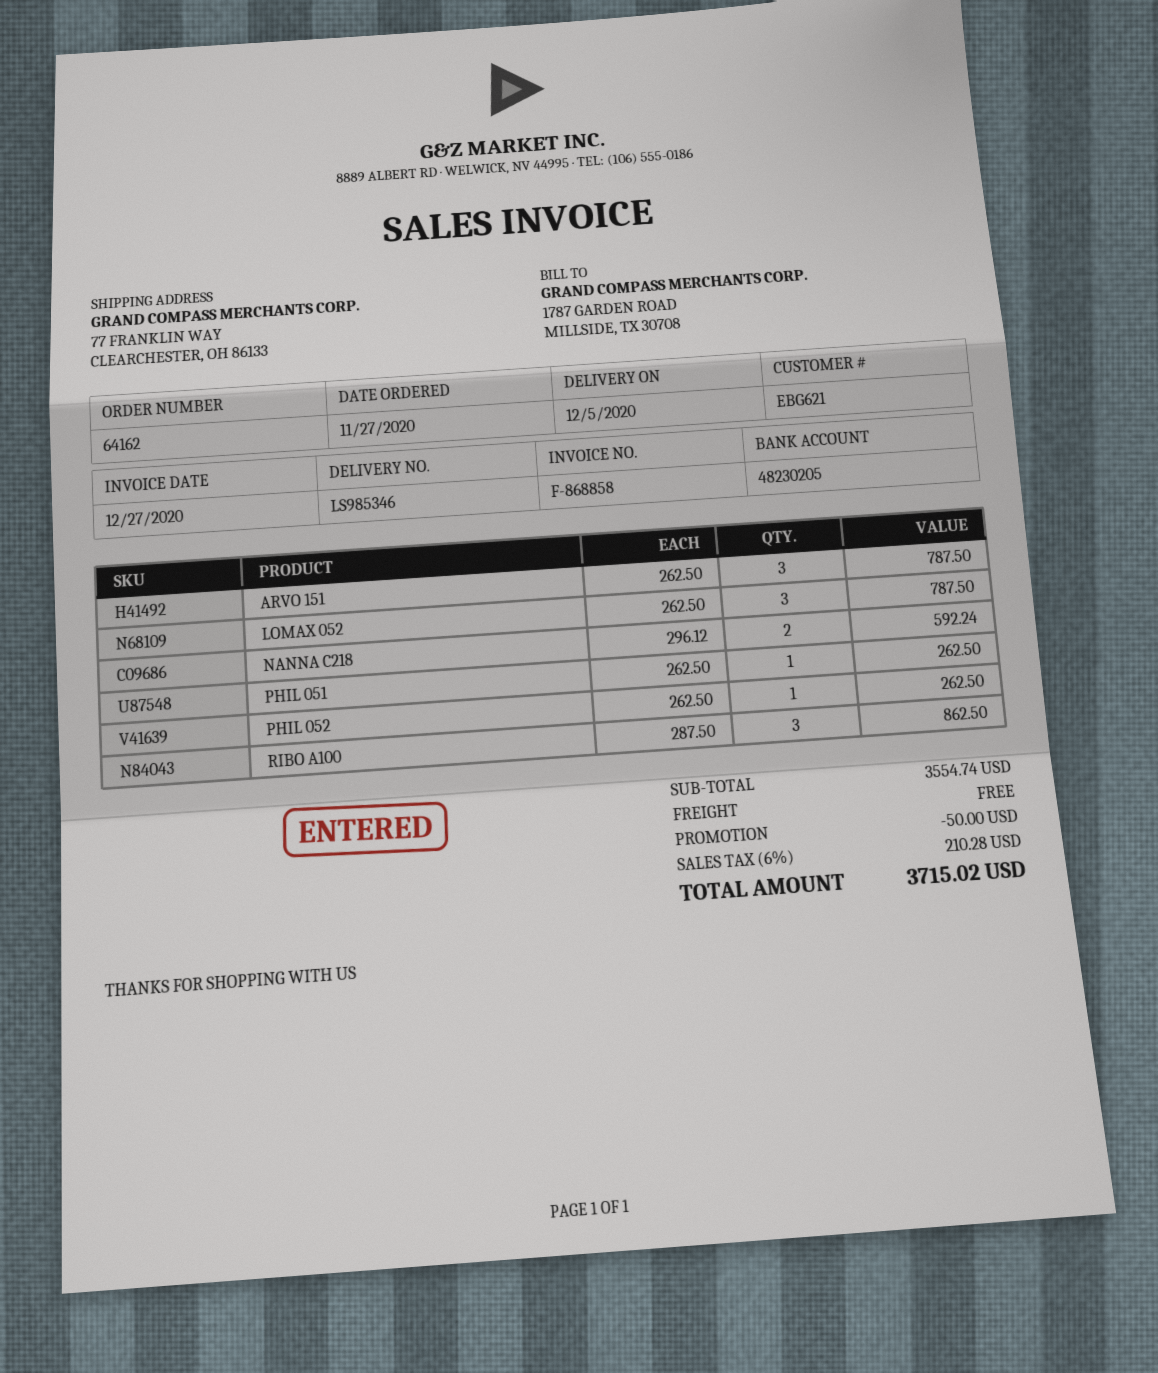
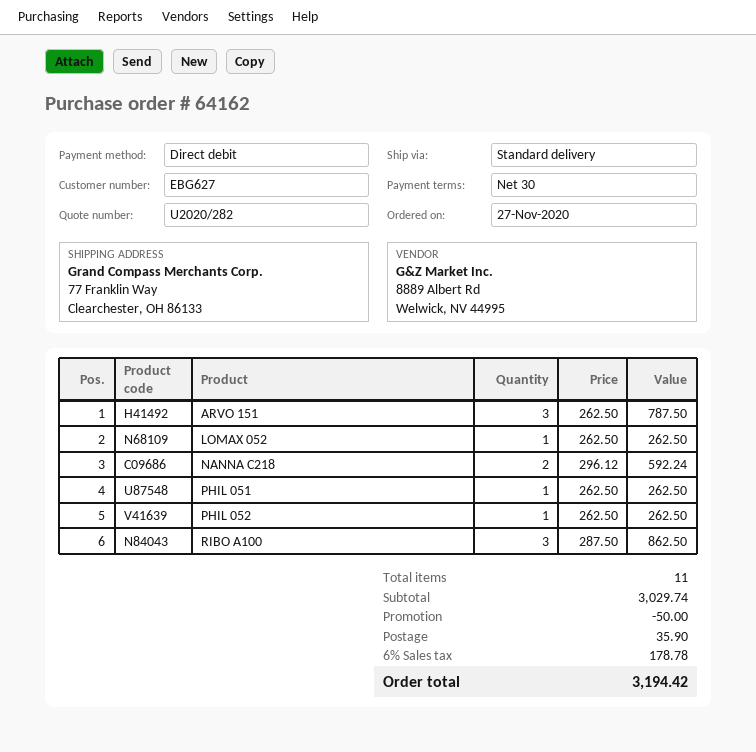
customer number: EBG621 -> EBG627
LOMAX 052: 3 x 262.50 = 787.50 -> 1 x 262.50 = 262.50
subtotal: 3554.74 -> 3029.74
shipping: 0.00 -> 35.90
tax: 6% = 210.28 -> 6% = 178.78
total: 3715.02 -> 3194.42

